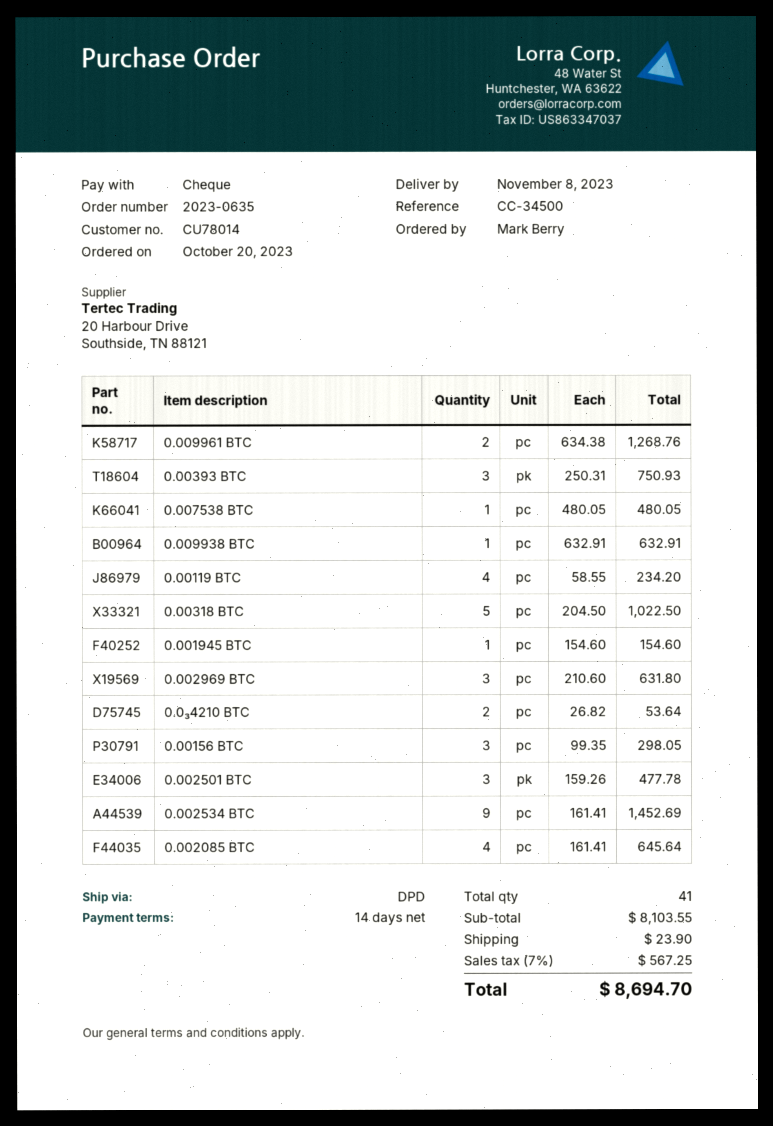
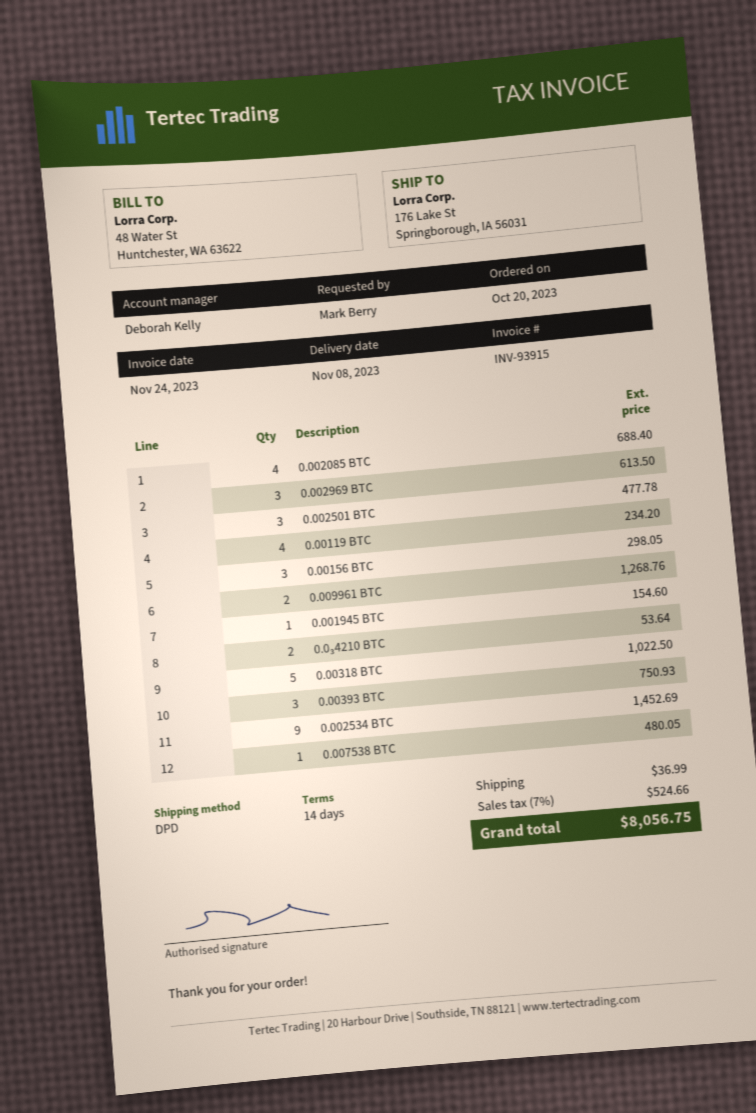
0.009938 BTC: 1 for 632.91 -> none
0.002969 BTC: 3 for 631.80 -> 3 for 613.50
0.002085 BTC: 4 for 645.64 -> 4 for 688.40
shipping: 23.90 -> 36.99
tax: 7% = 567.25 -> 7% = 524.66
total: 8694.70 -> 8056.75

